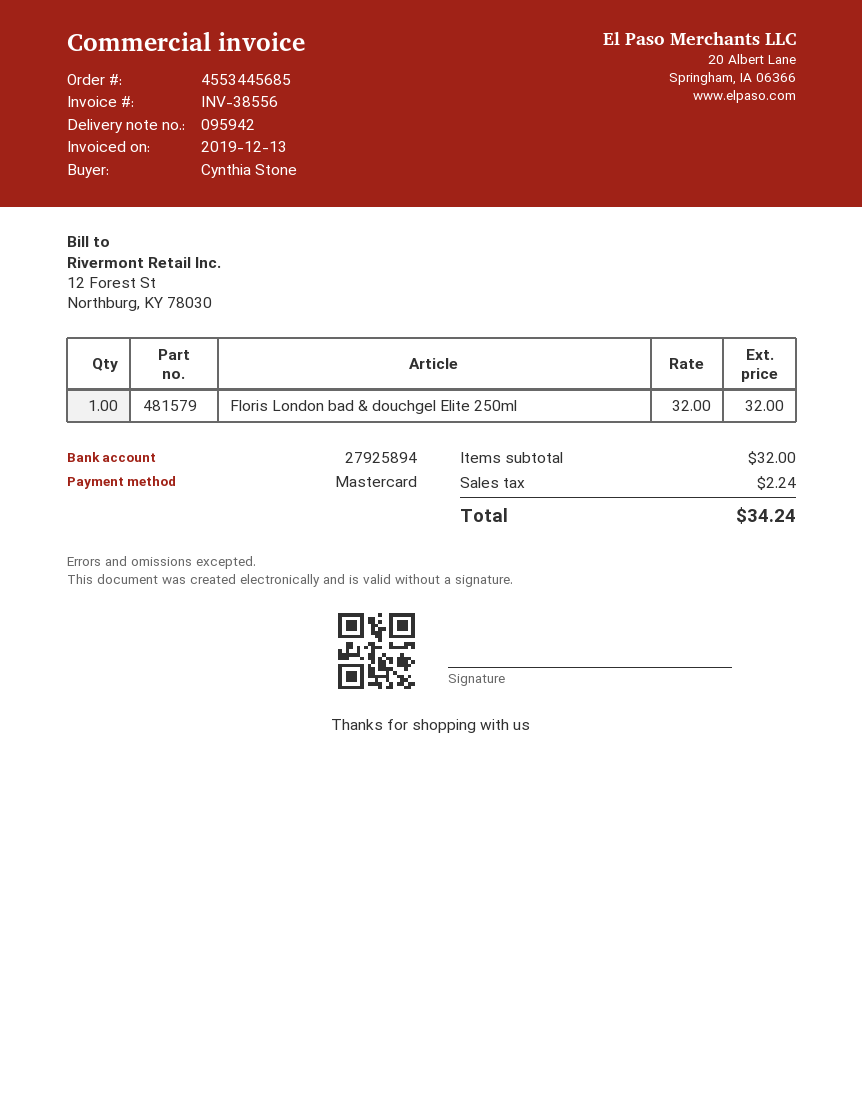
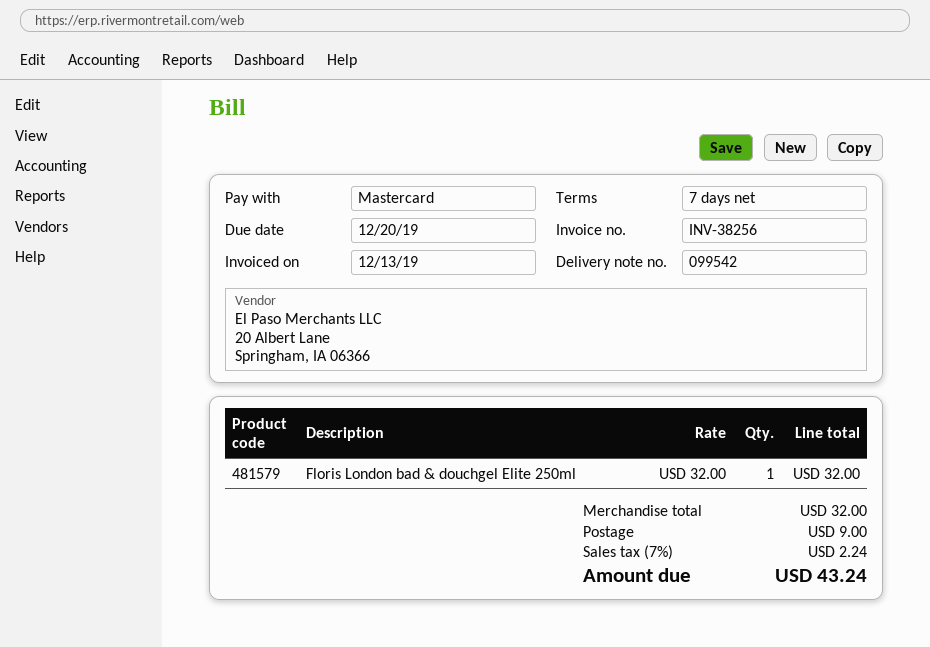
delivery note number: 095942 -> 099542
invoice number: INV-38556 -> INV-38256
shipping: none -> 9.00
total: 34.24 -> 43.24

